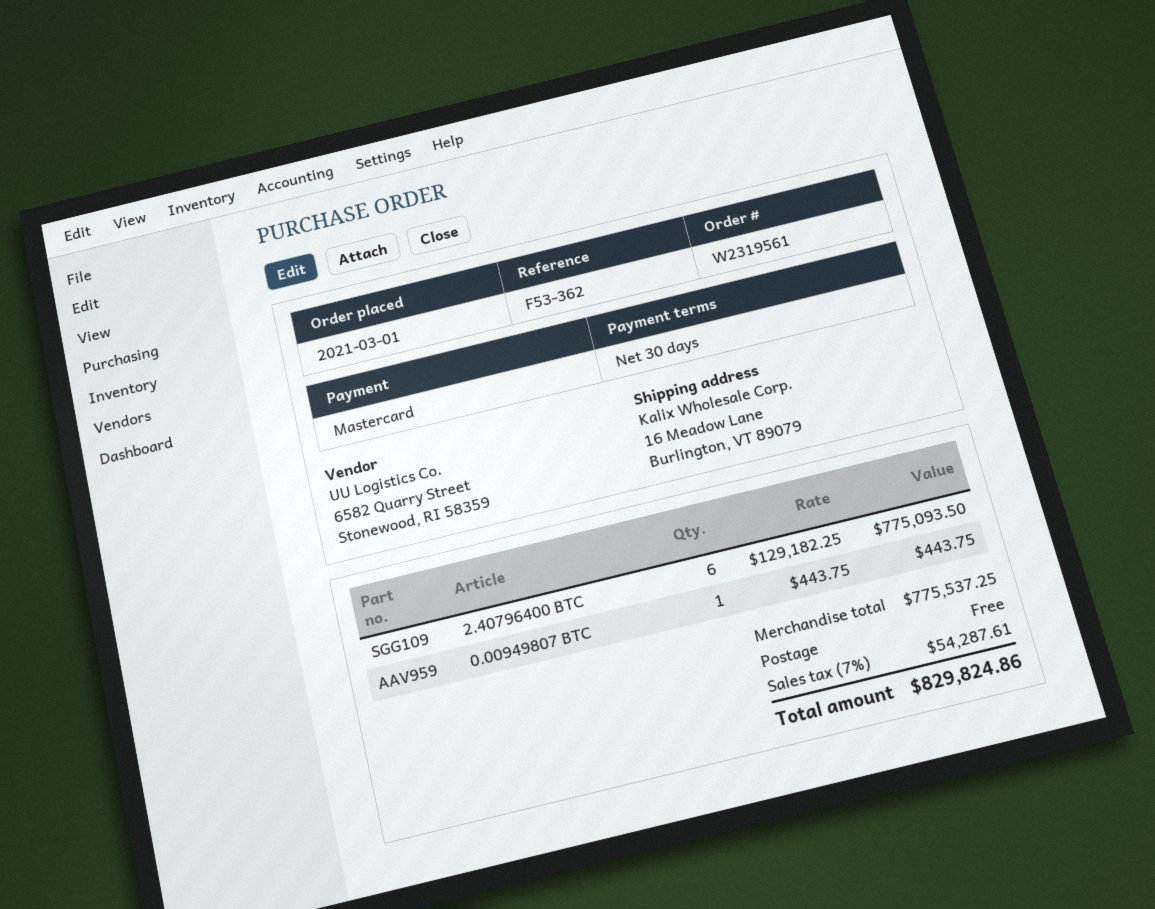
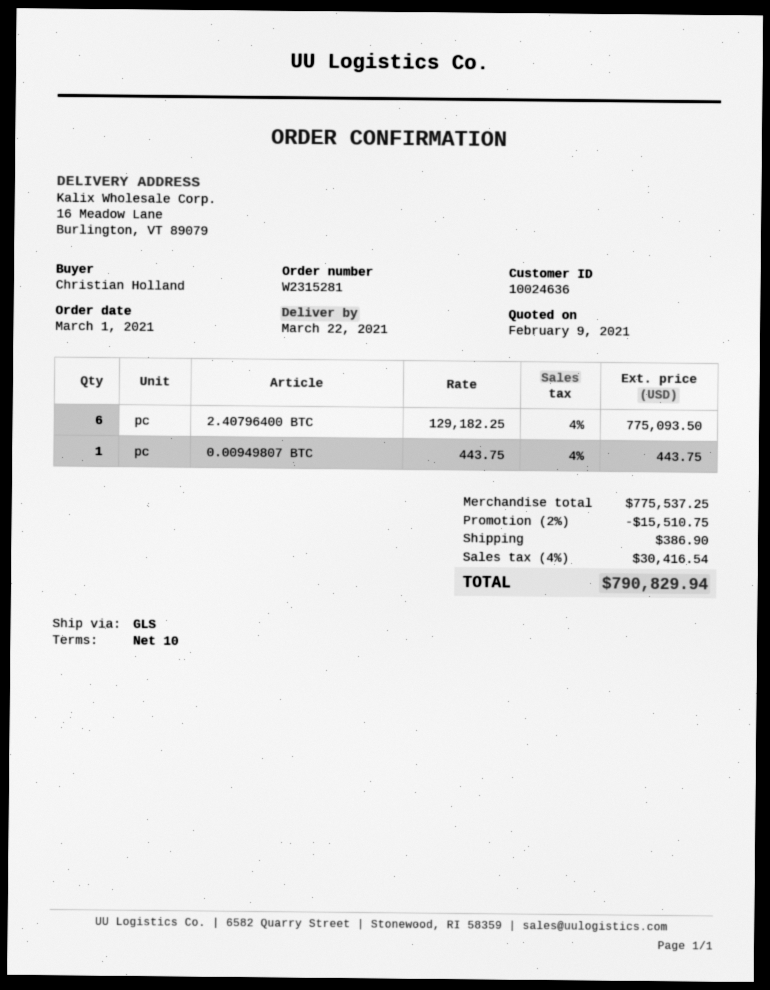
order number: W2319561 -> W2315281
payment terms: 30 days -> 10 days
discount: none -> 2% = 15510.75
shipping: 0.00 -> 386.90
tax: 7% = 54287.61 -> 4% = 30416.54
total: 829824.86 -> 790829.94

